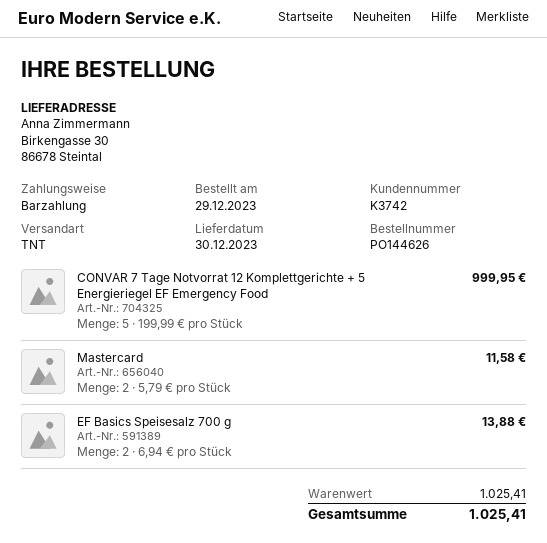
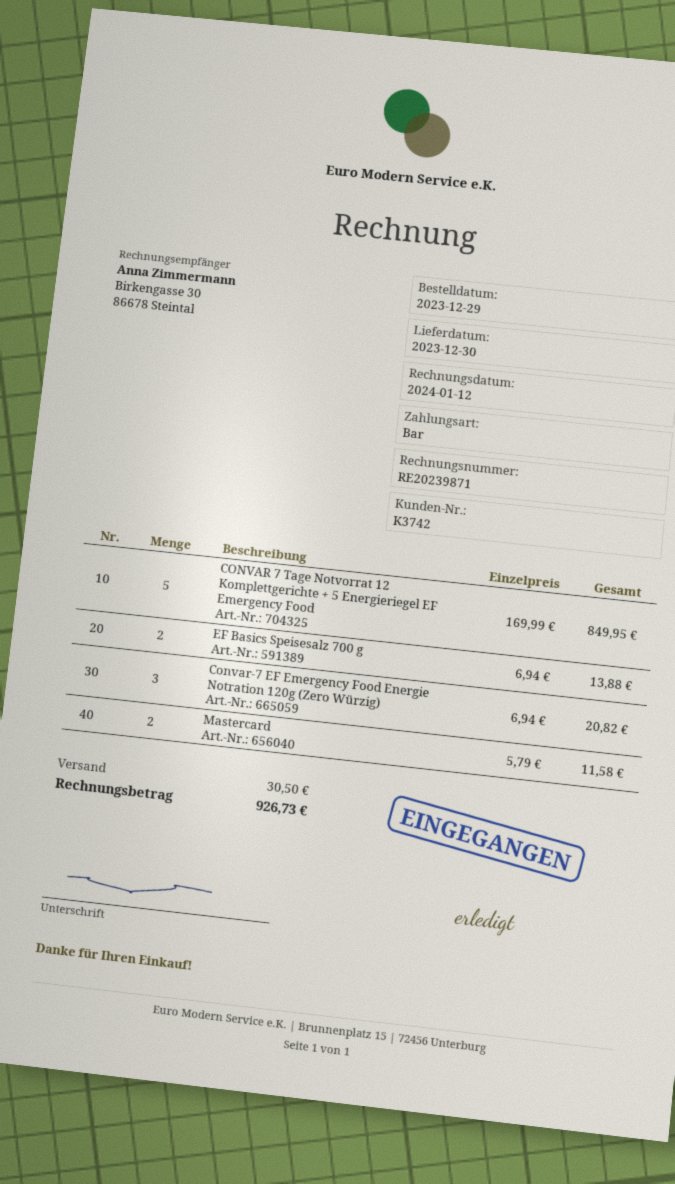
CONVAR 7 Tage Notvorrat 12 Komplettgerichte + 5 Energieriegel EF Emergency Food: 5 x 199.99 = 999.95 -> 5 x 169.99 = 849.95
Convar-7 EF Emergency Food Energie Notration 120g (Zero Würzig): none -> 3 x 6.94 = 20.82
shipping: none -> 30.50
total: 1025.41 -> 926.73

